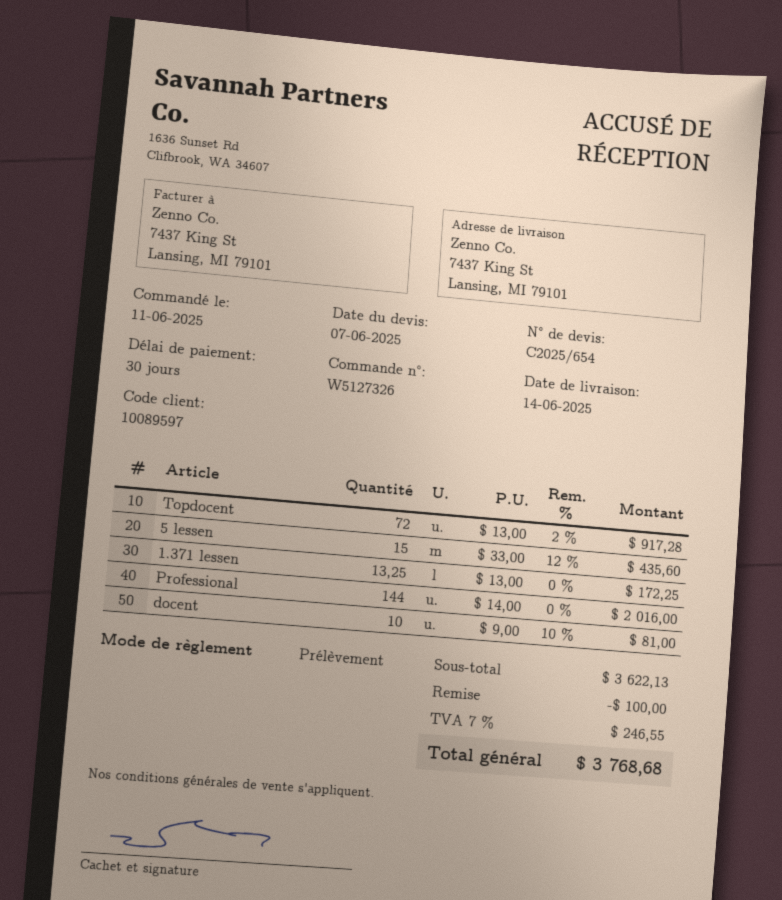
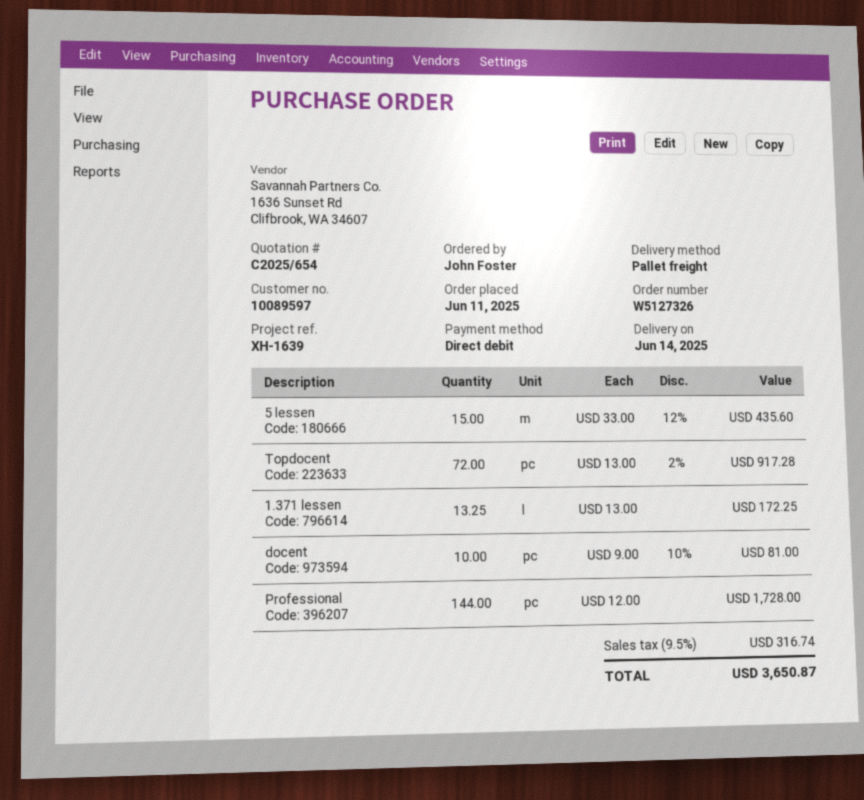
Professional: 144 x 14.00 = 2016.00 -> 144 x 12.00 = 1728.00
discount: 100.00 -> none
tax: 7% = 246.55 -> 9.5% = 316.74
total: 3768.68 -> 3650.87

